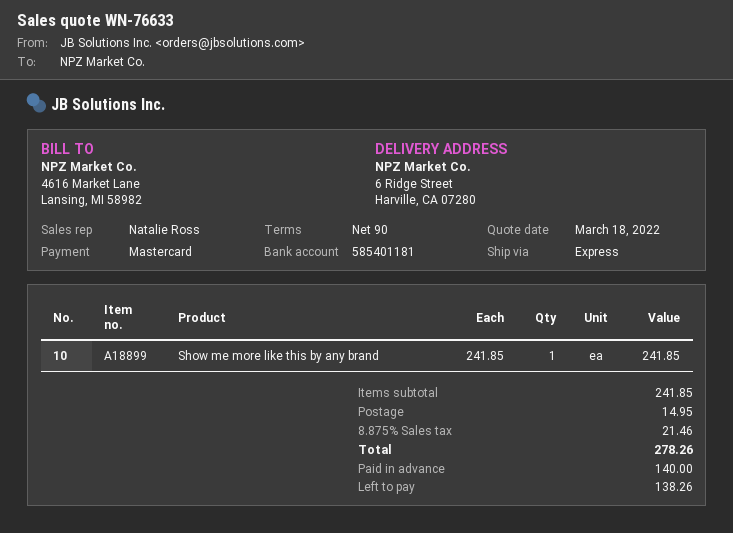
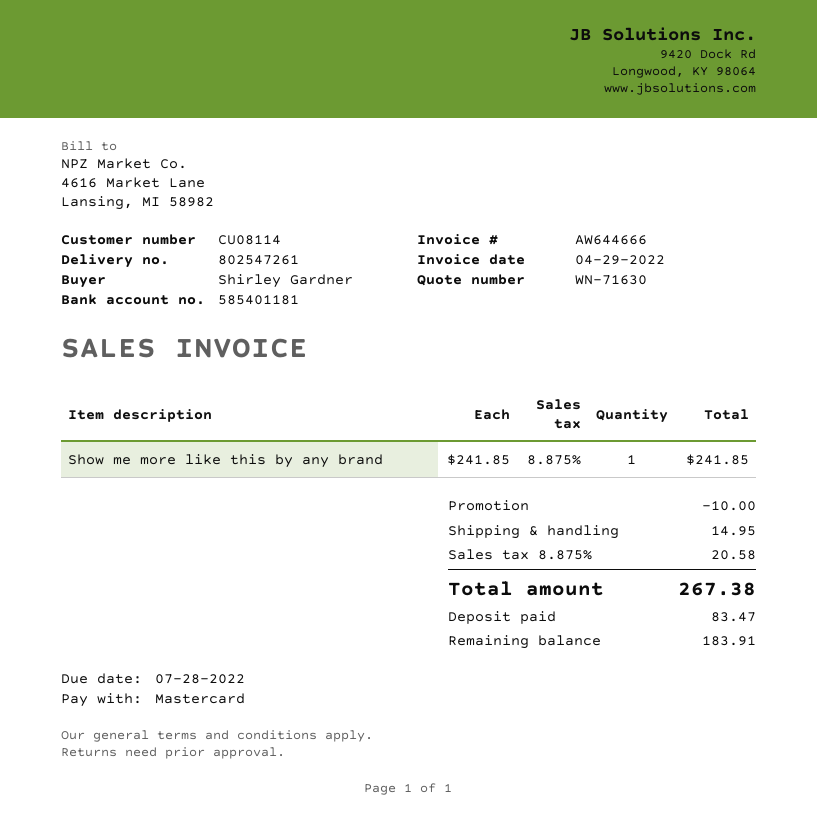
quote number: WN-76633 -> WN-71630
discount: none -> 10.00
tax: 8.875% = 21.46 -> 8.875% = 20.58
total: 278.26 -> 267.38
deposit: 140.00 -> 83.47
balance: 138.26 -> 183.91

